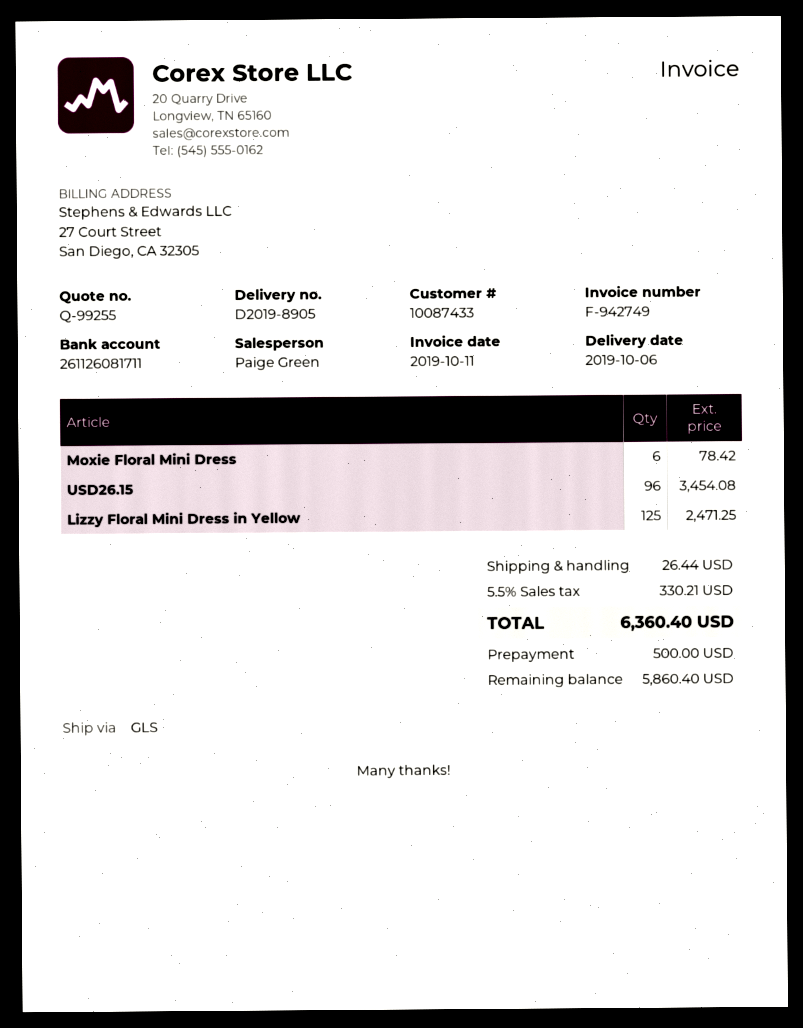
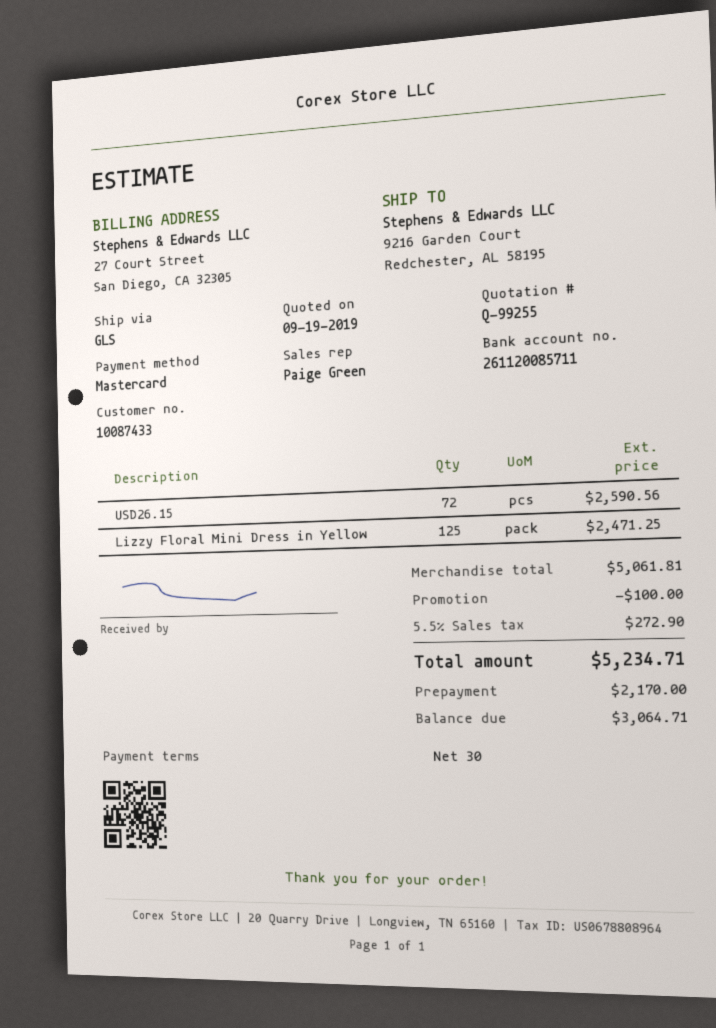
bank account: 261126081711 -> 261120085711
Moxie Floral Mini Dress: 6 for 78.42 -> none
USD26.15: 96 for 3454.08 -> 72 for 2590.56
discount: none -> 100.00
shipping: 26.44 -> none
tax: 5.5% = 330.21 -> 5.5% = 272.90
total: 6360.40 -> 5234.71
deposit: 500.00 -> 2170.00
balance: 5860.40 -> 3064.71

